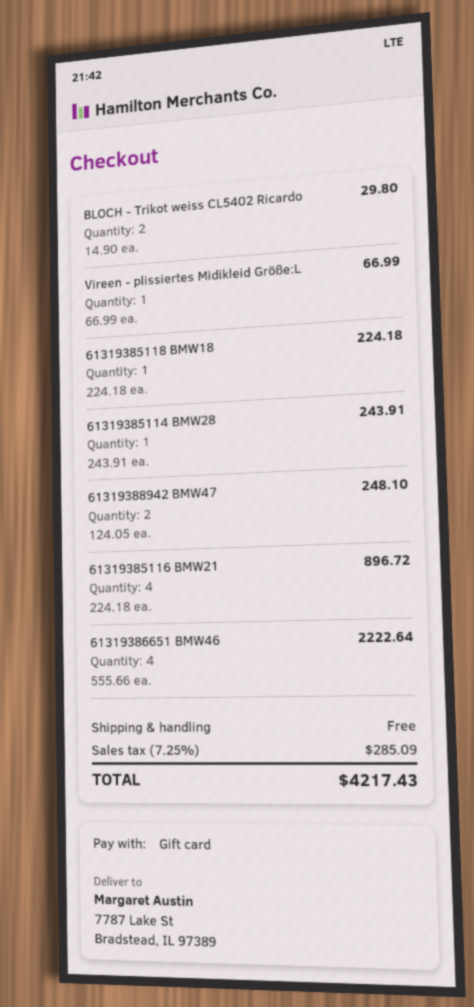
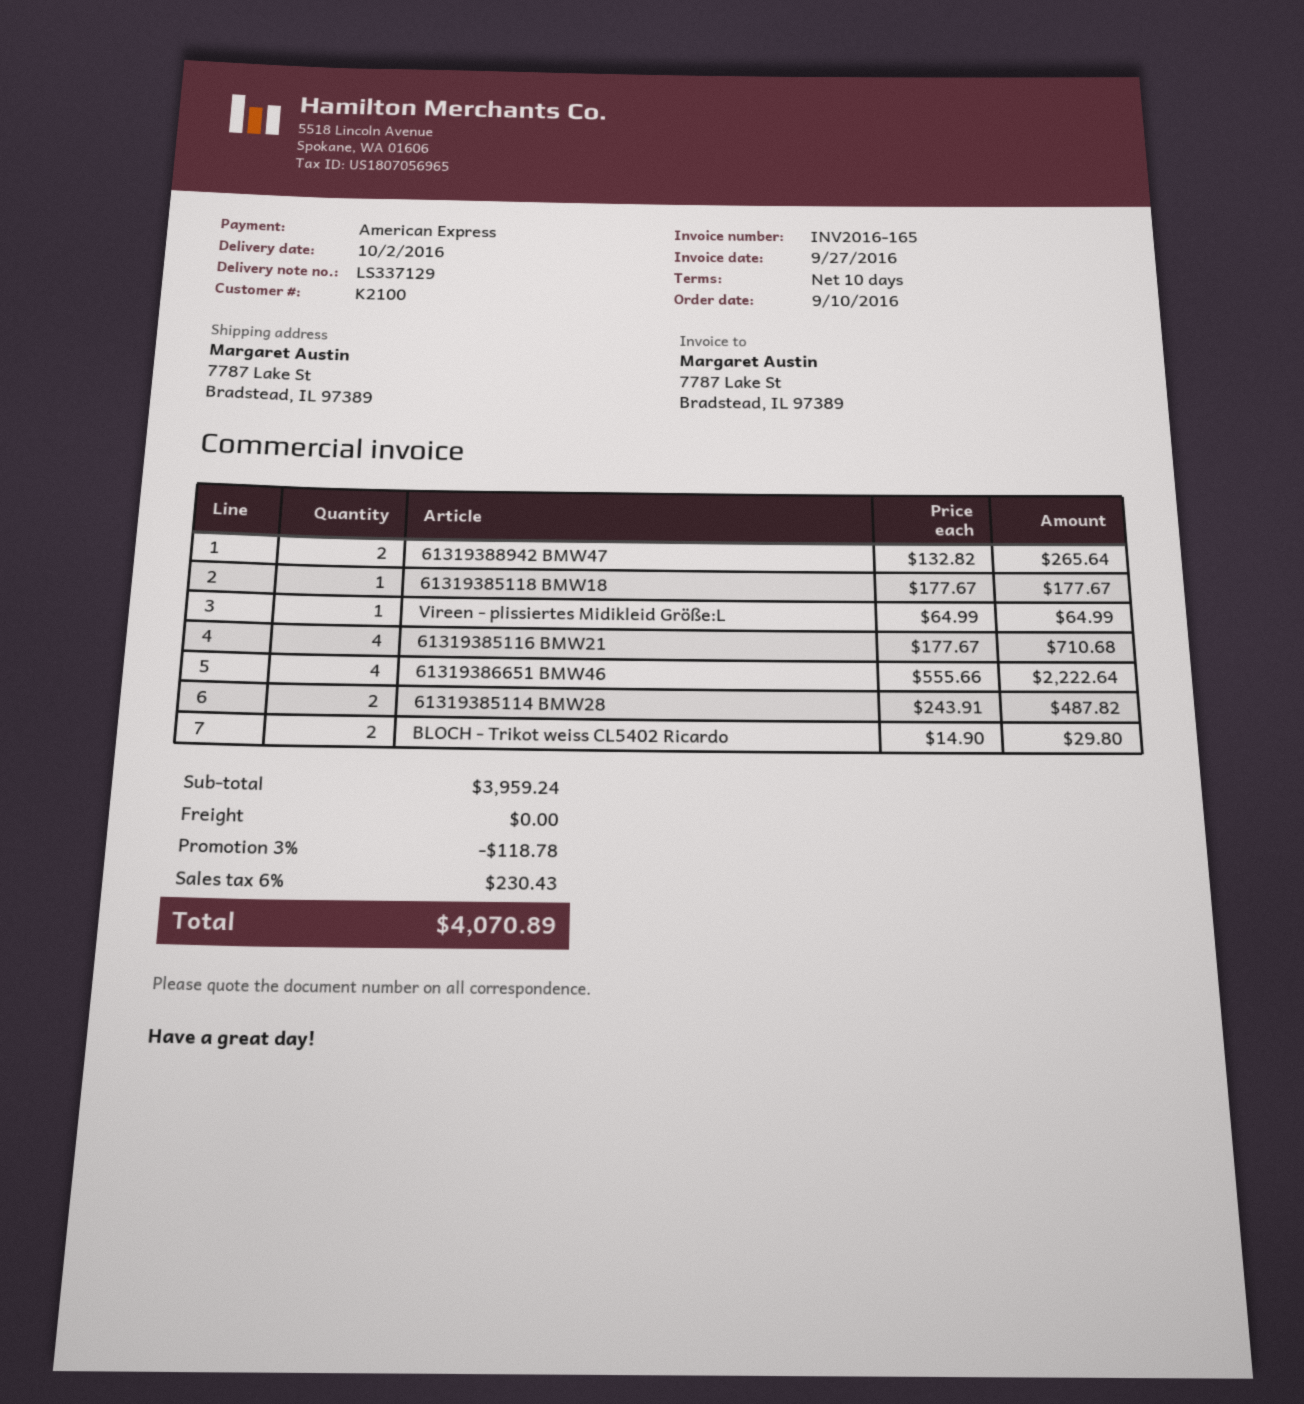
payment method: gift card -> American Express
Vireen - plissiertes Midikleid Größe:L: 1 x 66.99 = 66.99 -> 1 x 64.99 = 64.99
61319385118 BMW18: 1 x 224.18 = 224.18 -> 1 x 177.67 = 177.67
61319385114 BMW28: 1 x 243.91 = 243.91 -> 2 x 243.91 = 487.82
61319388942 BMW47: 2 x 124.05 = 248.10 -> 2 x 132.82 = 265.64
61319385116 BMW21: 4 x 224.18 = 896.72 -> 4 x 177.67 = 710.68
discount: none -> 3% = 118.78
tax: 7.25% = 285.09 -> 6% = 230.43
total: 4217.43 -> 4070.89

